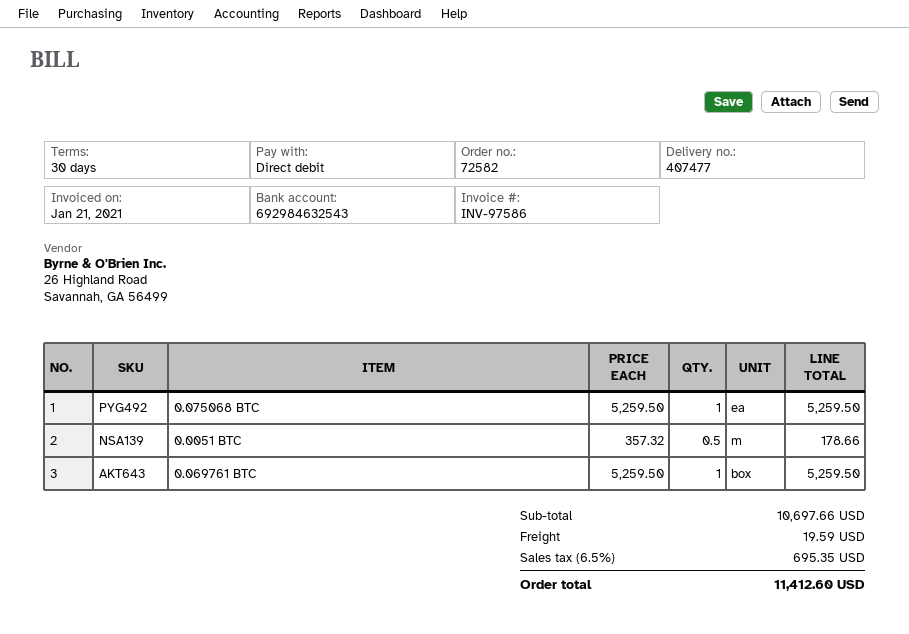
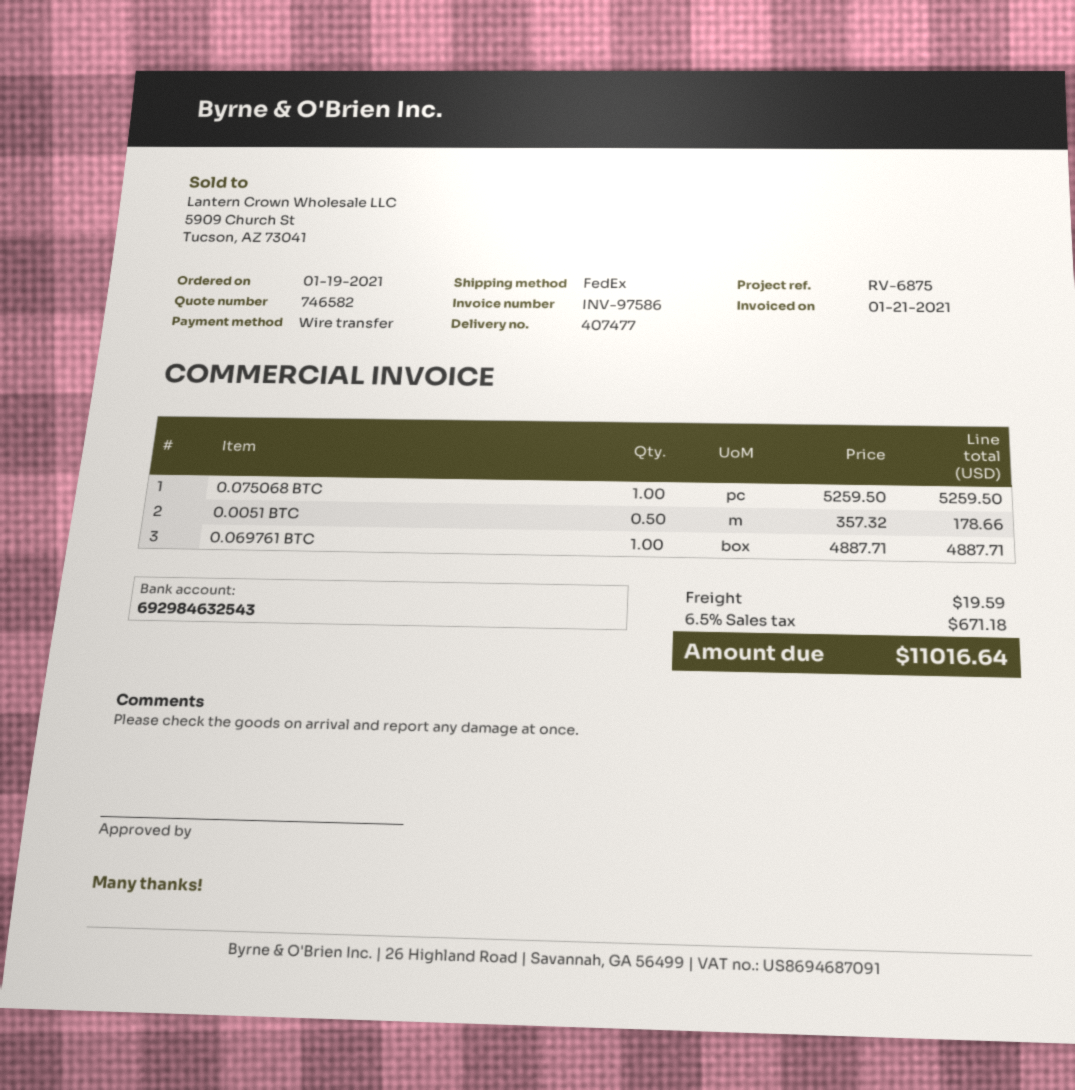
payment method: direct debit -> bank transfer
0.069761 BTC: 1 x 5259.50 = 5259.50 -> 1 x 4887.71 = 4887.71
tax: 6.5% = 695.35 -> 6.5% = 671.18
total: 11412.60 -> 11016.64

